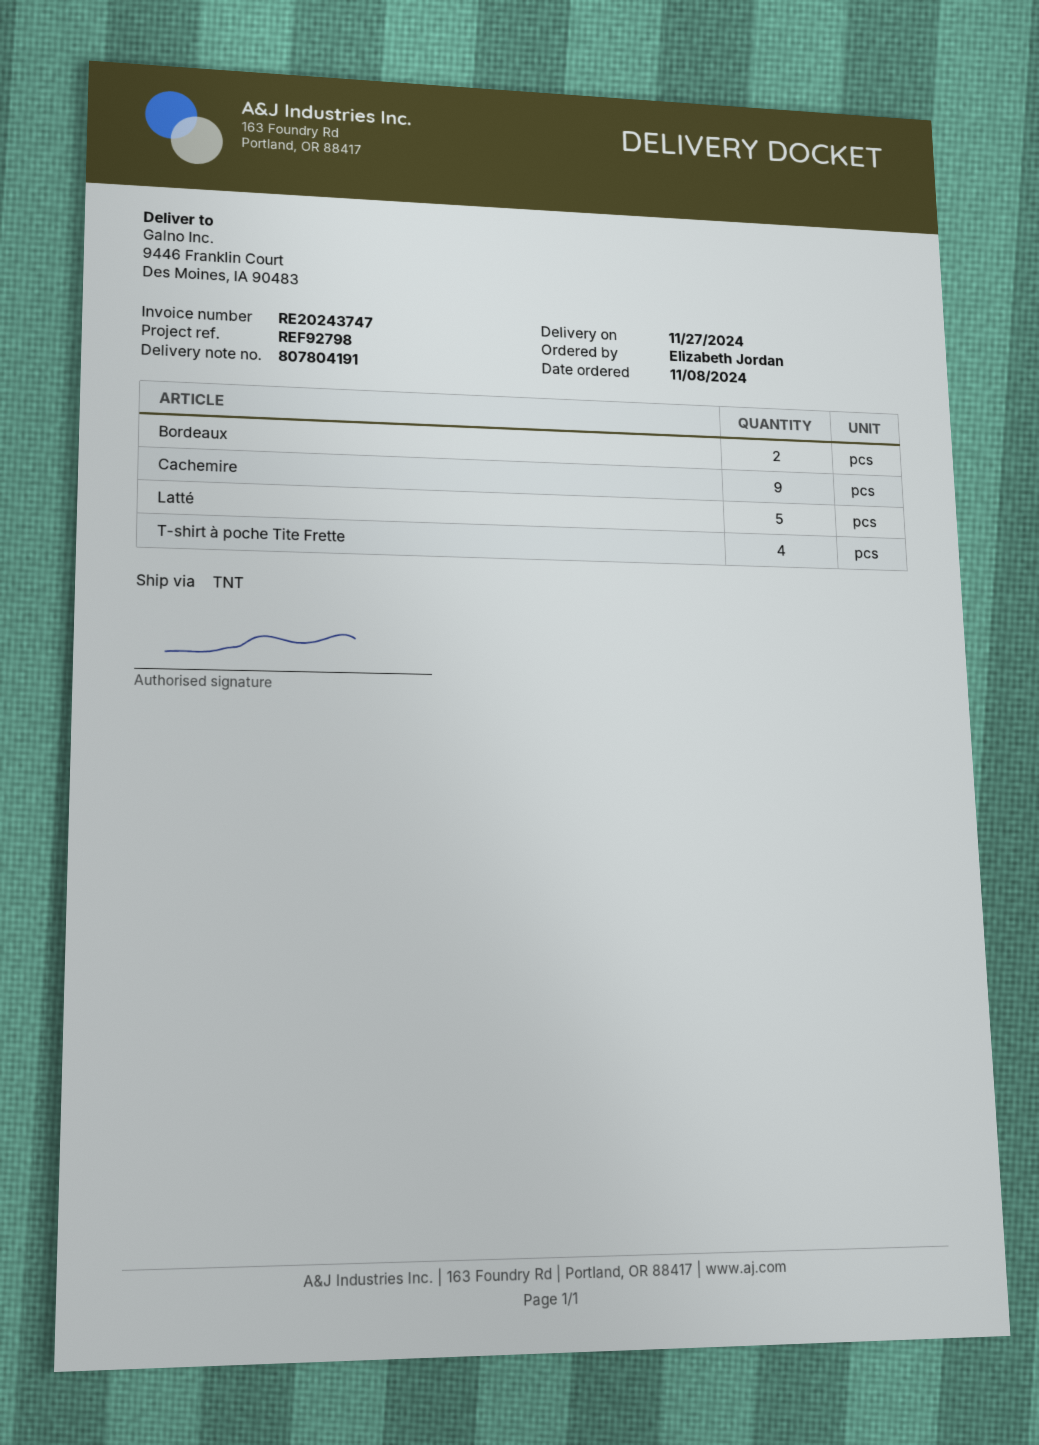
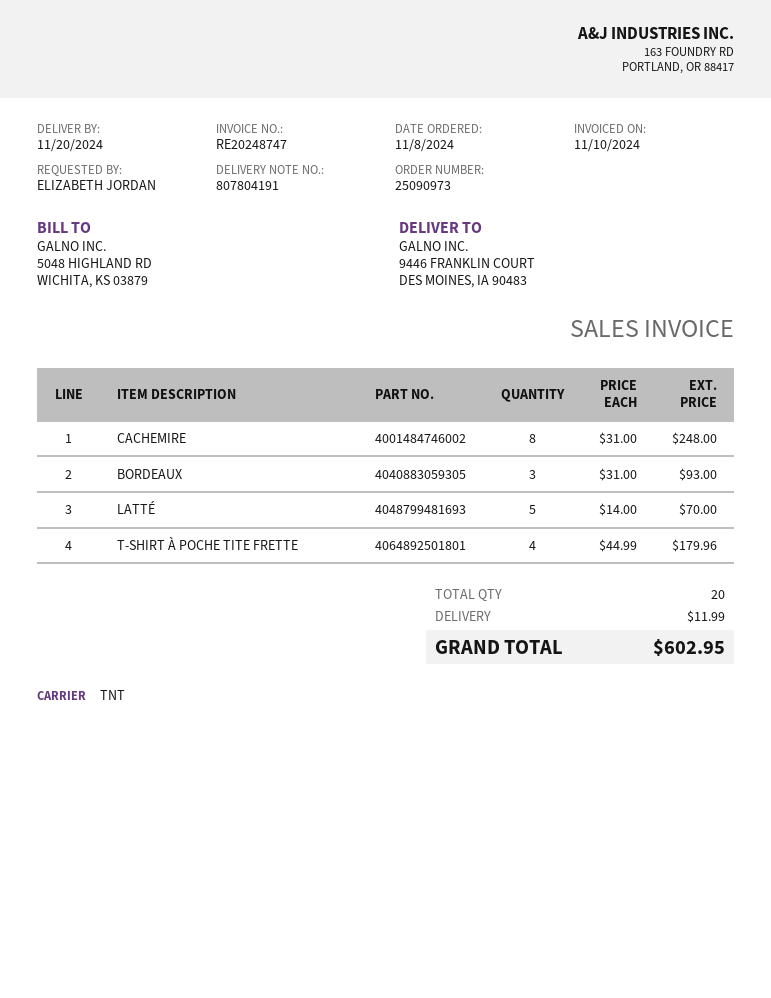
delivery date: 2024-11-27 -> 2024-11-20
invoice number: RE20243747 -> RE20248747
Bordeaux: 2 -> 3
Cachemire: 9 -> 8

